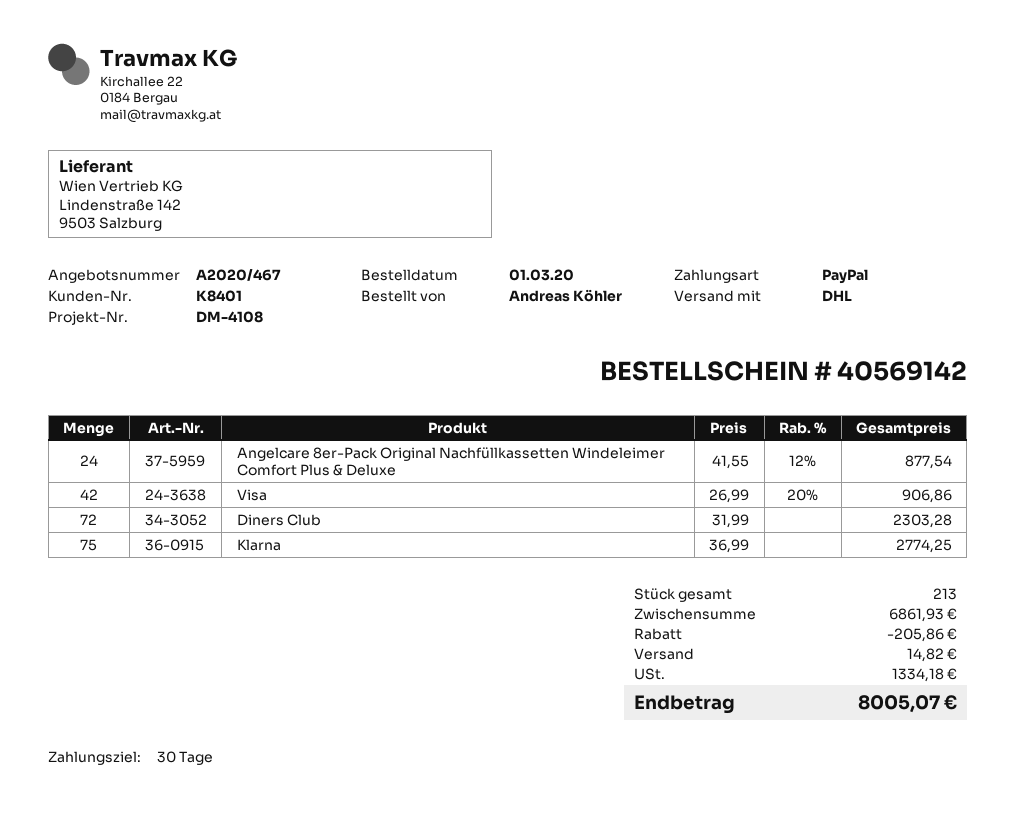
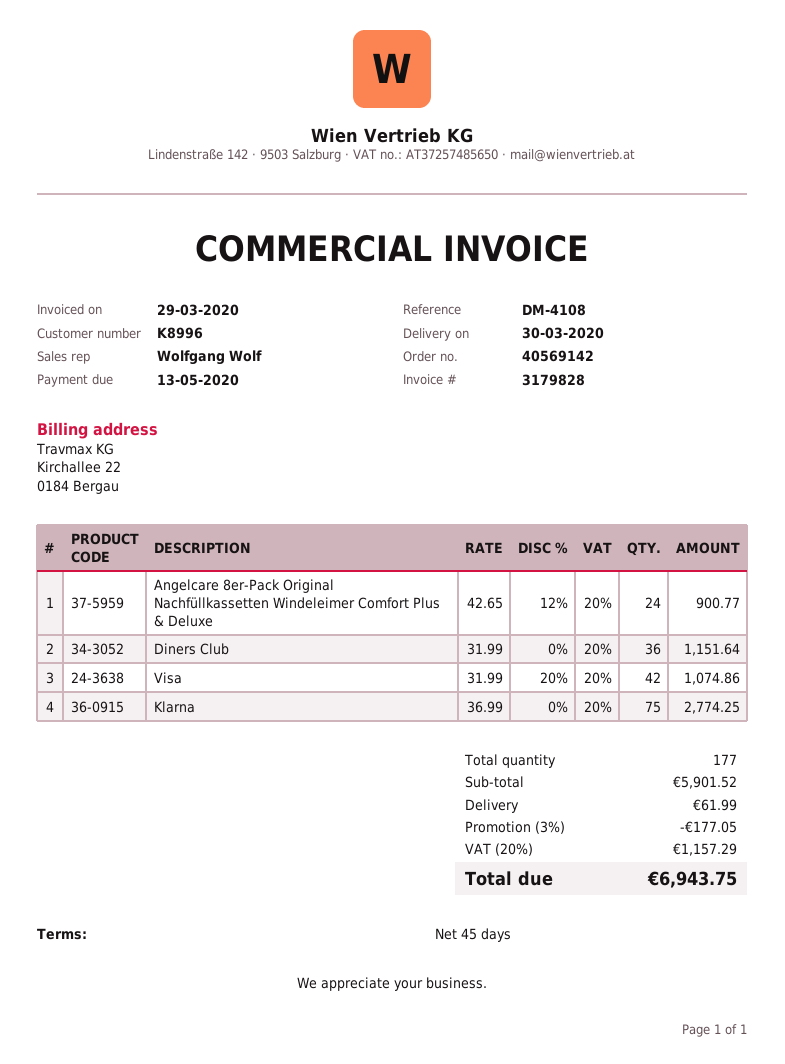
payment terms: 30 days -> 45 days
customer number: K8401 -> K8996
Angelcare 8er-Pack Original Nachfüllkassetten Windeleimer Comfort Plus & Deluxe: 24 x 41.55 - 12% = 877.54 -> 24 x 42.65 - 12% = 900.77
Visa: 42 x 26.99 - 20% = 906.86 -> 42 x 31.99 - 20% = 1074.86
Diners Club: 72 x 31.99 = 2303.28 -> 36 x 31.99 = 1151.64
total quantity: 213 -> 177
subtotal: 6861.93 -> 5901.52
discount: 205.86 -> 177.05
shipping: 14.82 -> 61.99
tax: 1334.18 -> 1157.29
total: 8005.07 -> 6943.75

